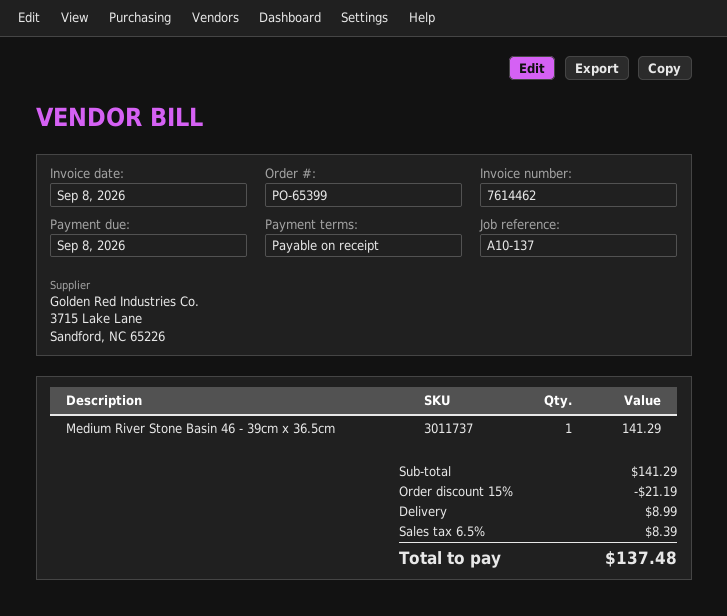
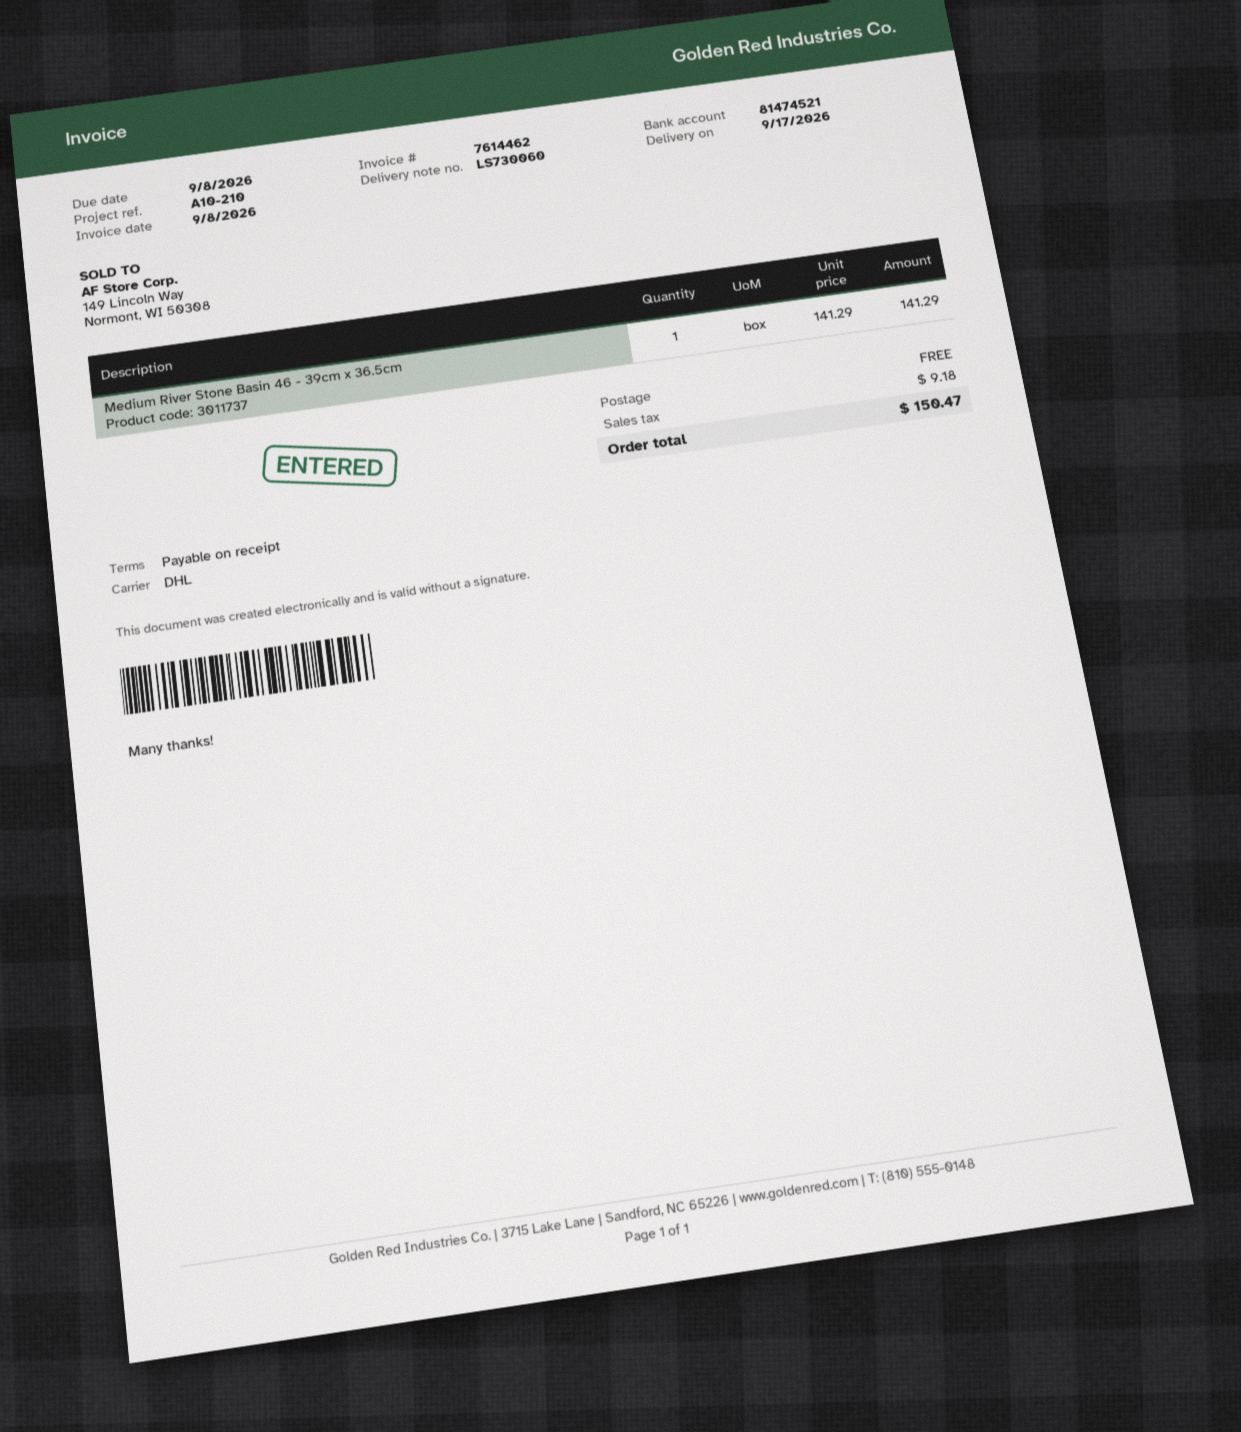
reference: A10-137 -> A10-210
discount: 15% = 21.19 -> none
shipping: 8.99 -> 0.00
tax: 8.39 -> 9.18
total: 137.48 -> 150.47

